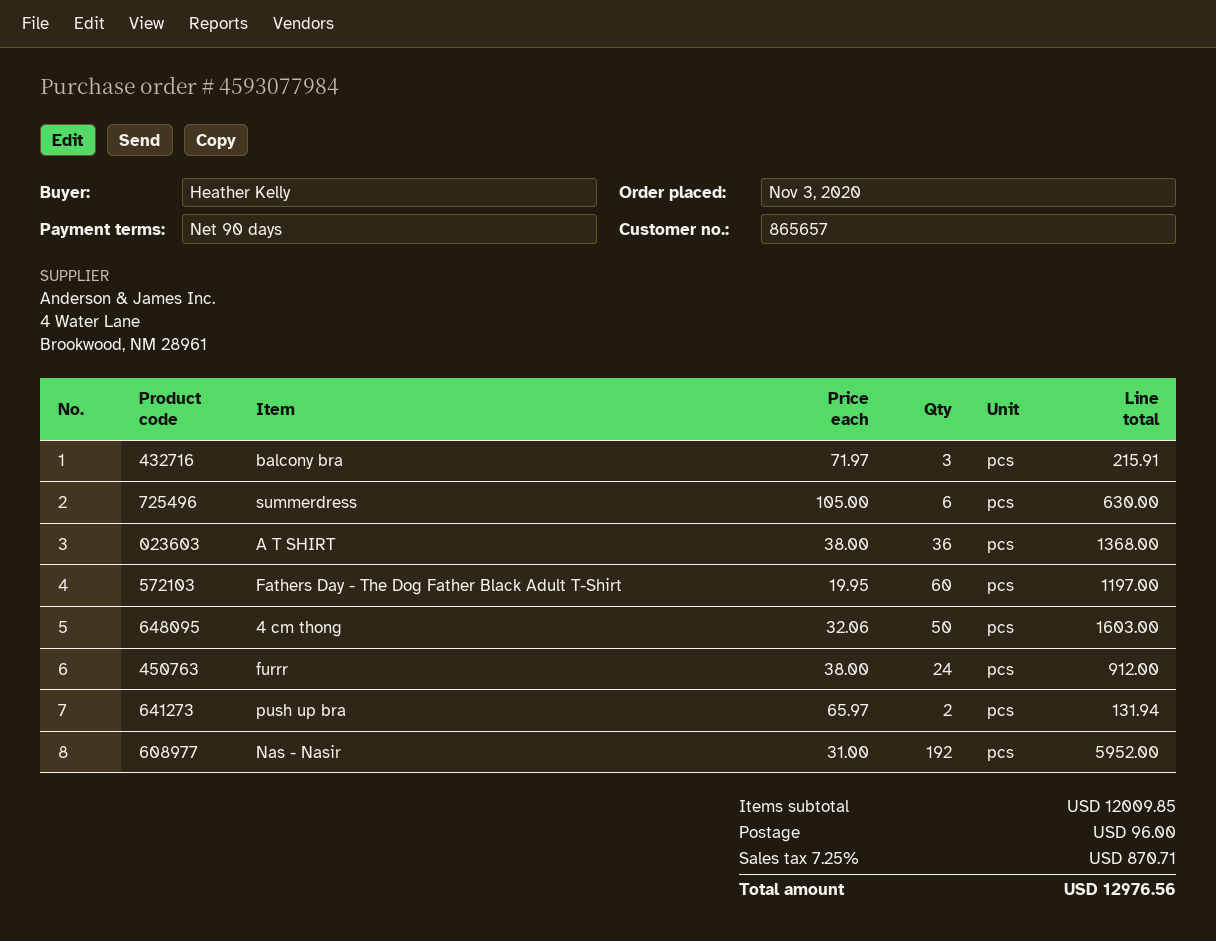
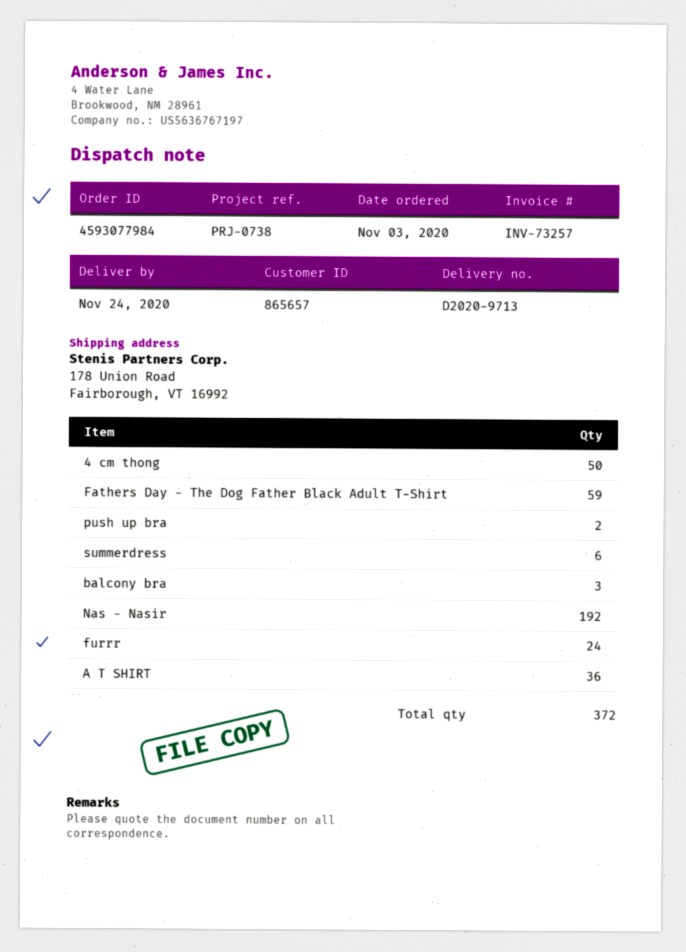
Fathers Day - The Dog Father Black Adult T-Shirt: 60 -> 59

